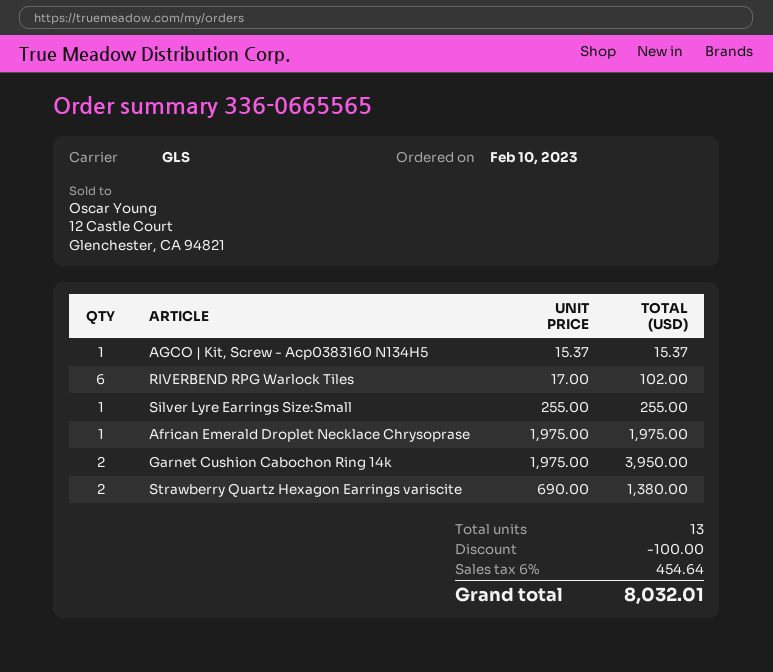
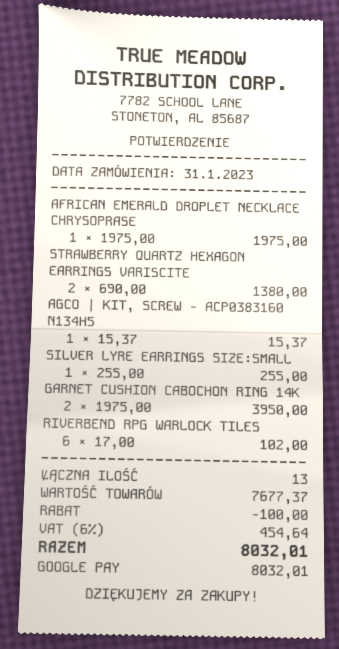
order date: 2023-02-10 -> 2023-01-31

